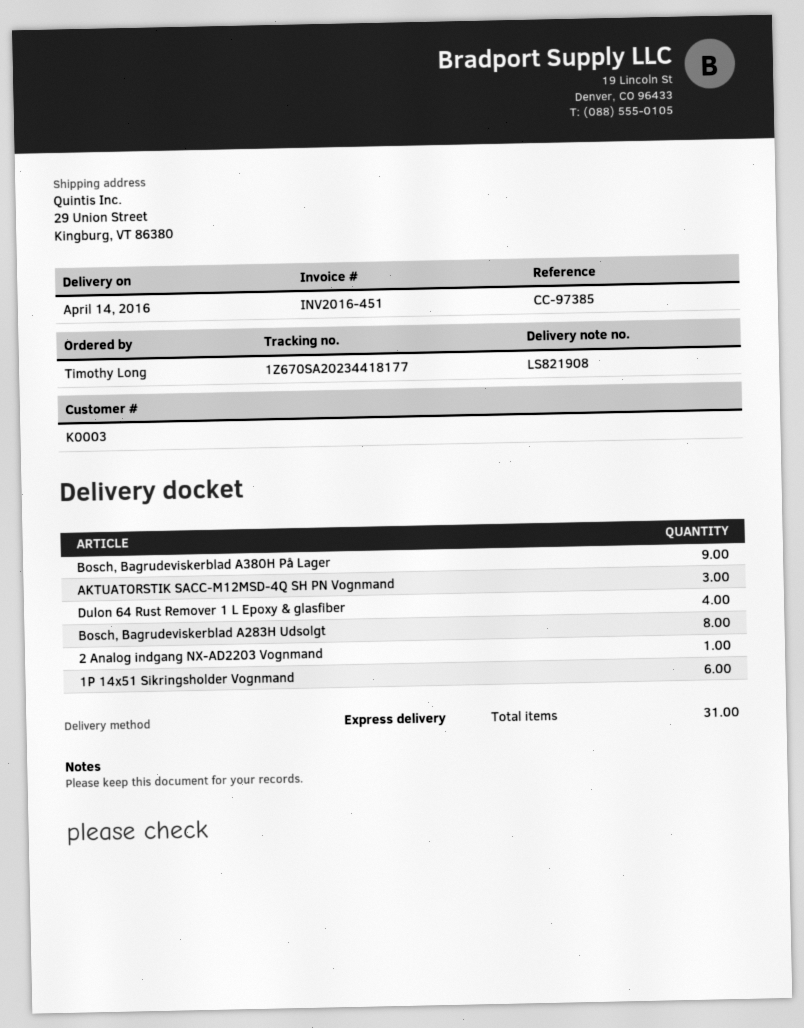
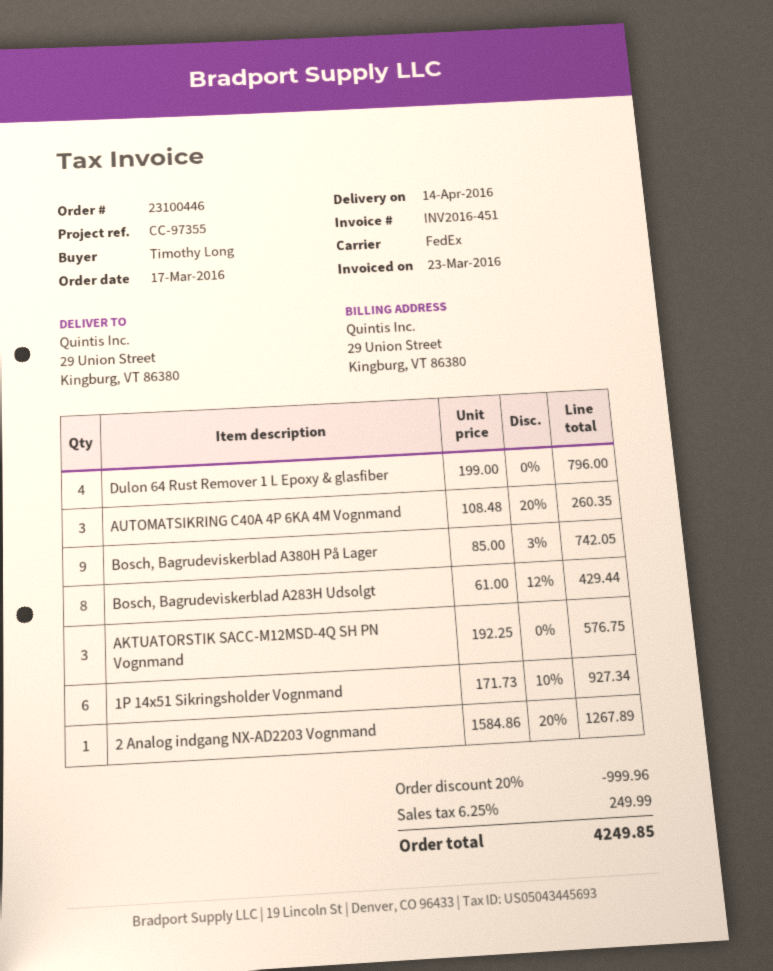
reference: CC-97385 -> CC-97355
shipping method: express -> FedEx
AUTOMATSIKRING C40A 4P 6KA 4M Vognmand: none -> 3

